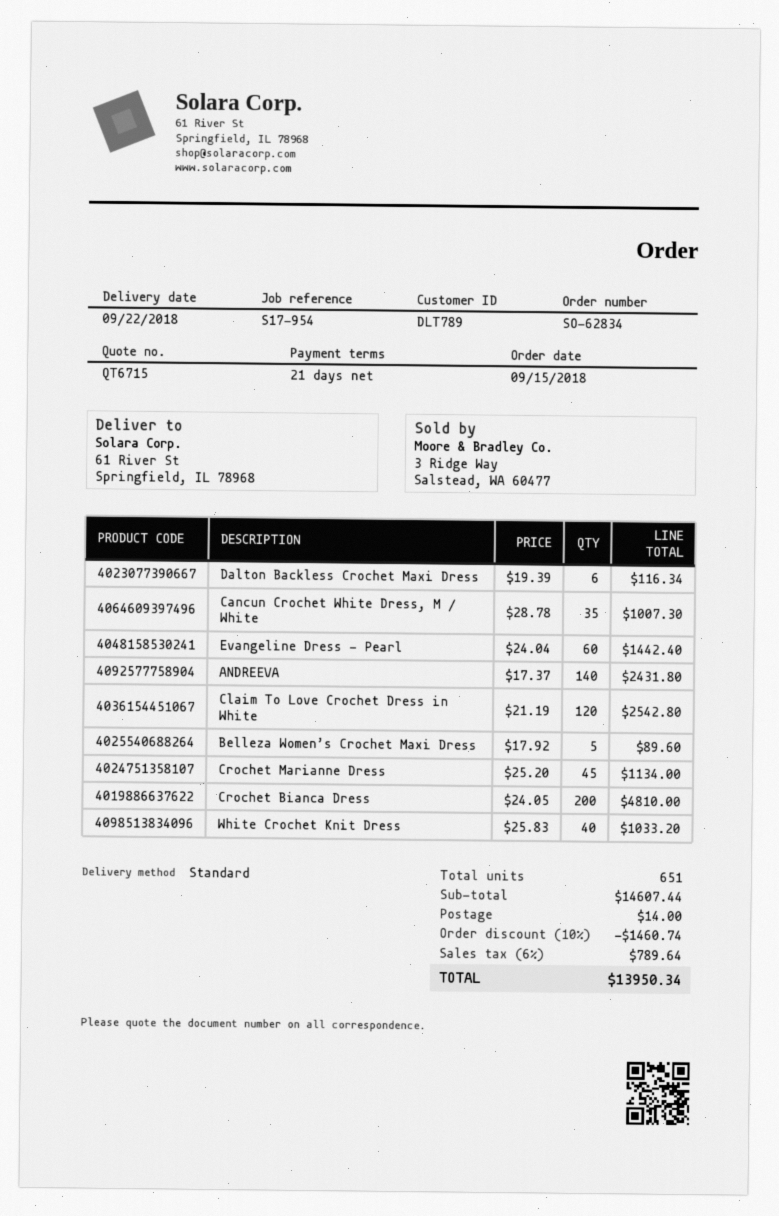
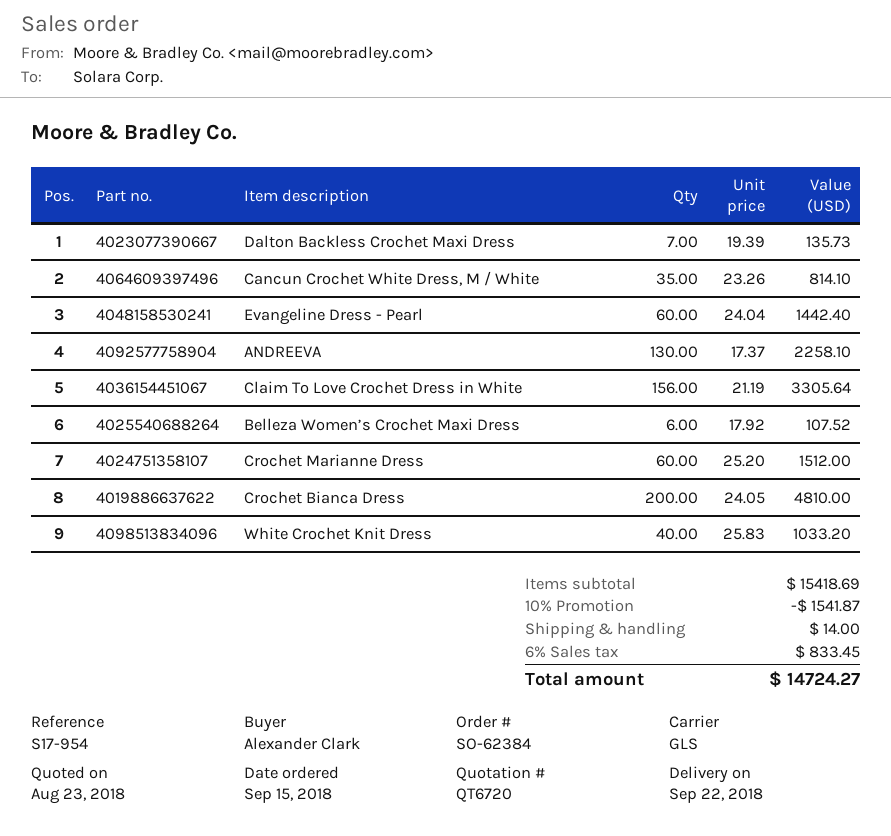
quote number: QT6715 -> QT6720
order number: SO-62834 -> SO-62384
shipping method: standard -> GLS
Dalton Backless Crochet Maxi Dress: 6 x 19.39 = 116.34 -> 7 x 19.39 = 135.73
Cancun Crochet White Dress, M / White: 35 x 28.78 = 1007.30 -> 35 x 23.26 = 814.10
ANDREEVA: 140 x 17.37 = 2431.80 -> 130 x 17.37 = 2258.10
Claim To Love Crochet Dress in White: 120 x 21.19 = 2542.80 -> 156 x 21.19 = 3305.64
Belleza Women’s Crochet Maxi Dress: 5 x 17.92 = 89.60 -> 6 x 17.92 = 107.52
Crochet Marianne Dress: 45 x 25.20 = 1134.00 -> 60 x 25.20 = 1512.00
subtotal: 14607.44 -> 15418.69
discount: 10% = 1460.74 -> 10% = 1541.87
tax: 6% = 789.64 -> 6% = 833.45
total: 13950.34 -> 14724.27

